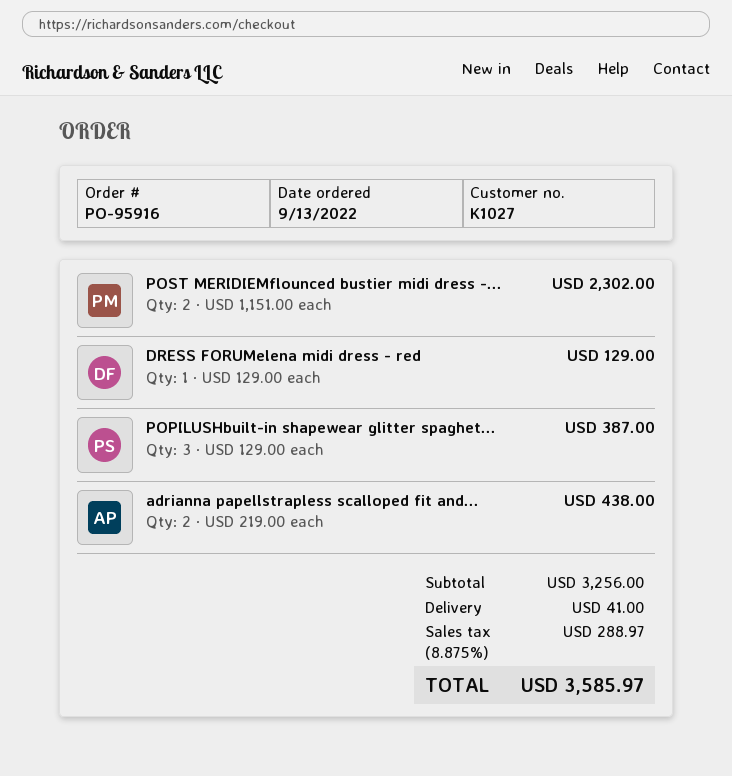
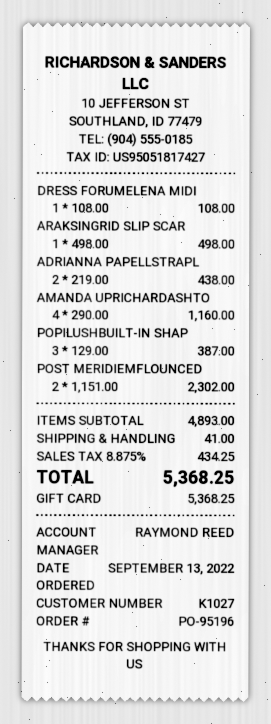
order number: PO-95916 -> PO-95196
DRESS FORUMelena midi dress - red: 1 x 129.00 = 129.00 -> 1 x 108.00 = 108.00
ARAKSINGRID SLIP SCAR: none -> 1 x 498.00 = 498.00
AMANDA UPRICHARDASHTO: none -> 4 x 290.00 = 1160.00
subtotal: 3256.00 -> 4893.00
tax: 8.875% = 288.97 -> 8.875% = 434.25
total: 3585.97 -> 5368.25

